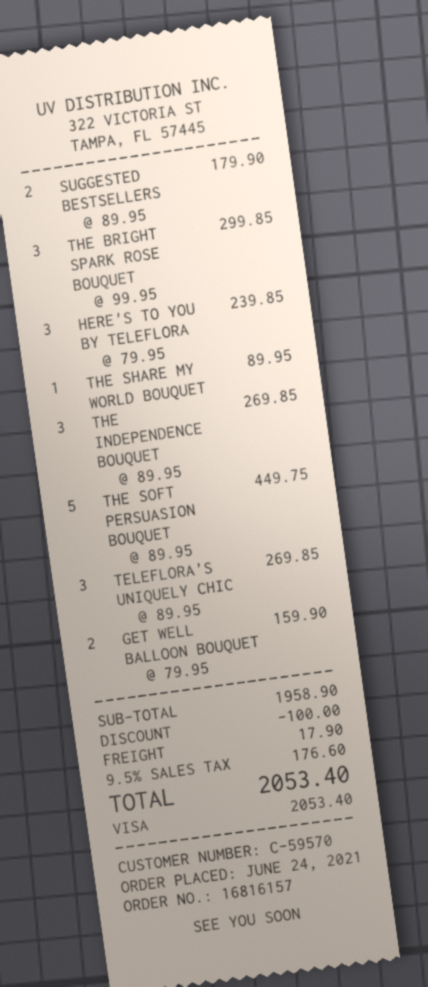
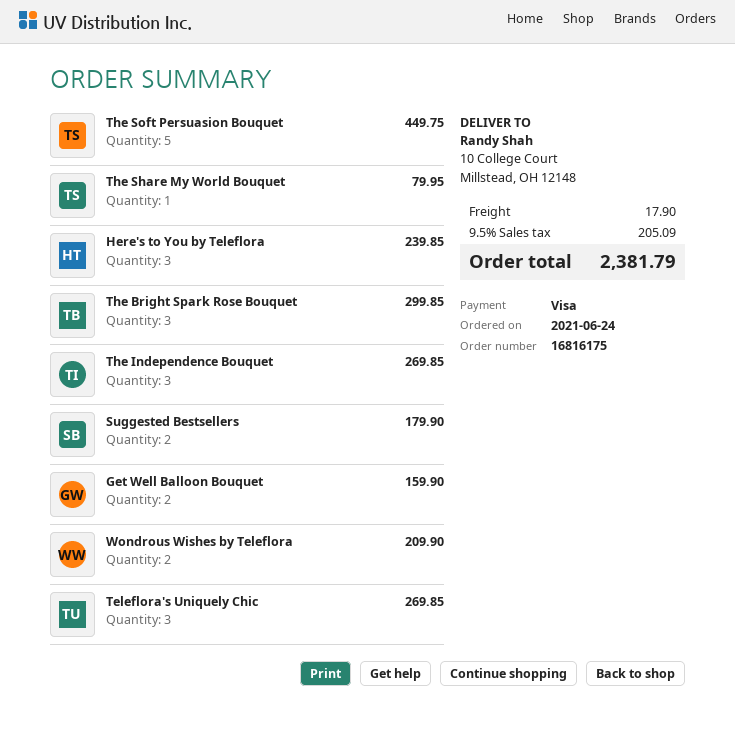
order number: 16816157 -> 16816175
THE SHARE MY WORLD BOUQUET: 1 for 89.95 -> 1 for 79.95
Wondrous Wishes by Teleflora: none -> 2 for 209.90
discount: 100.00 -> none
tax: 9.5% = 176.60 -> 9.5% = 205.09
total: 2053.40 -> 2381.79

